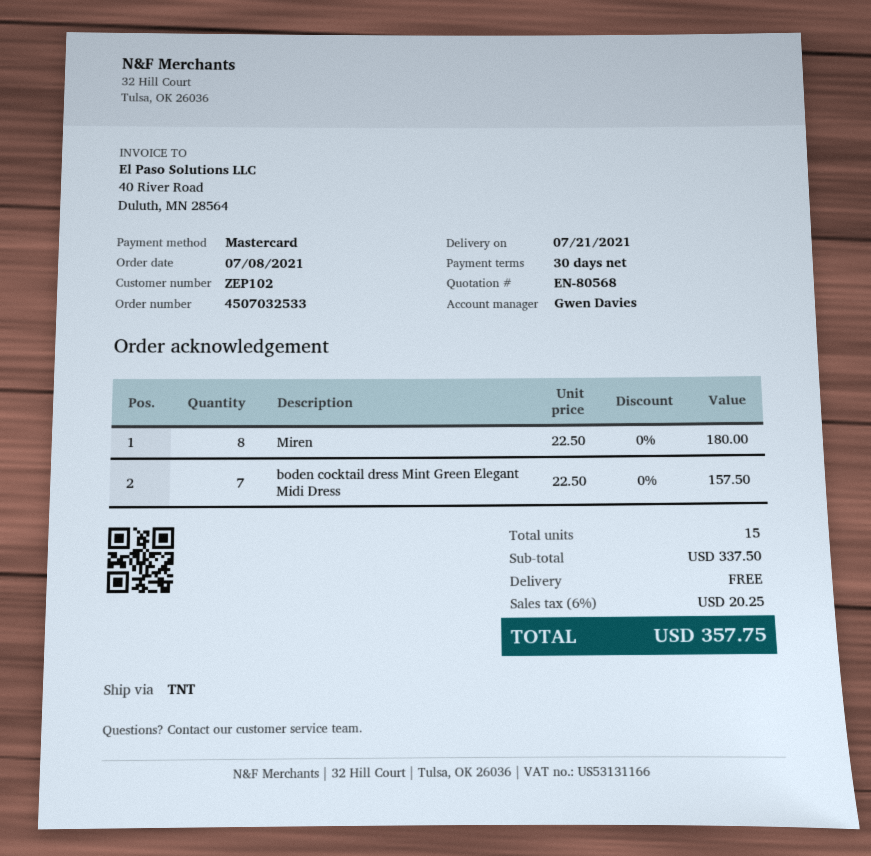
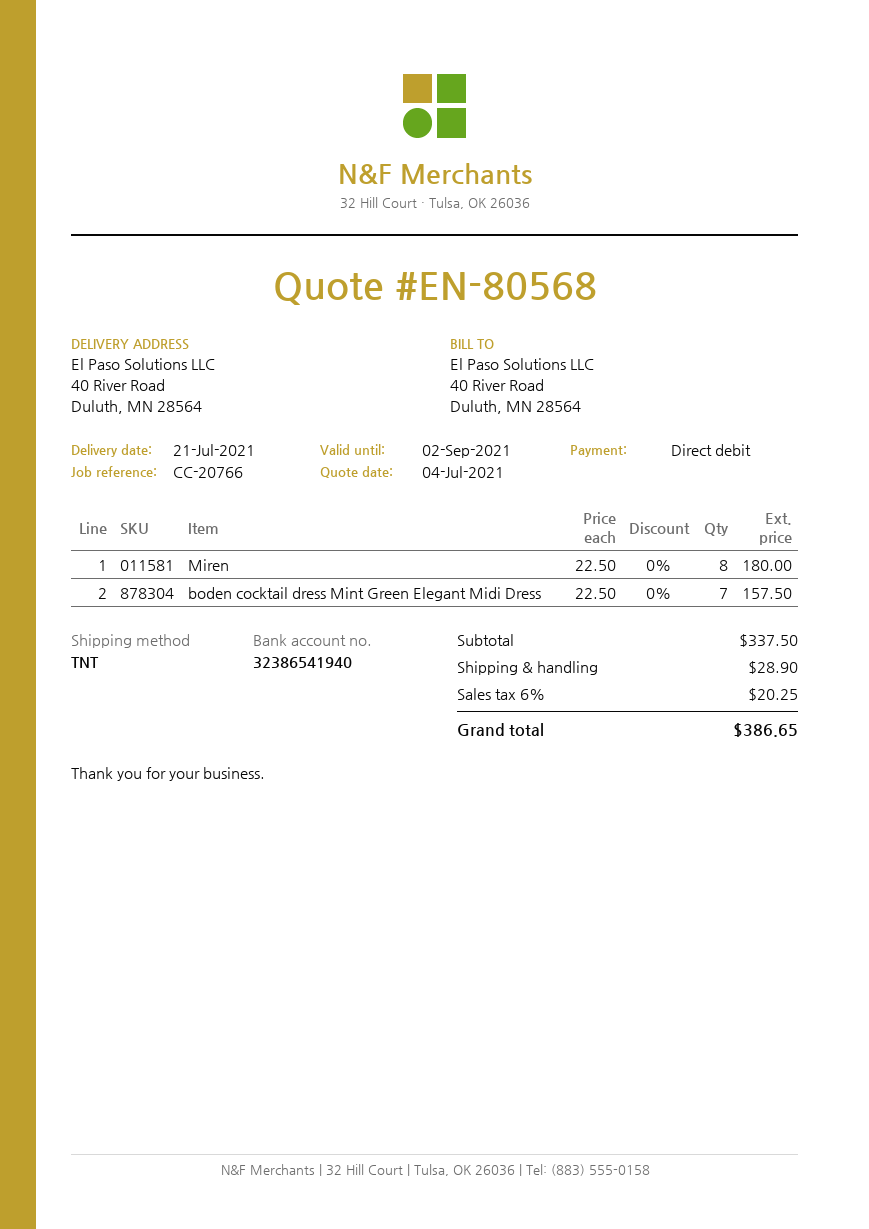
payment method: Mastercard -> direct debit
shipping: 0.00 -> 28.90
total: 357.75 -> 386.65

